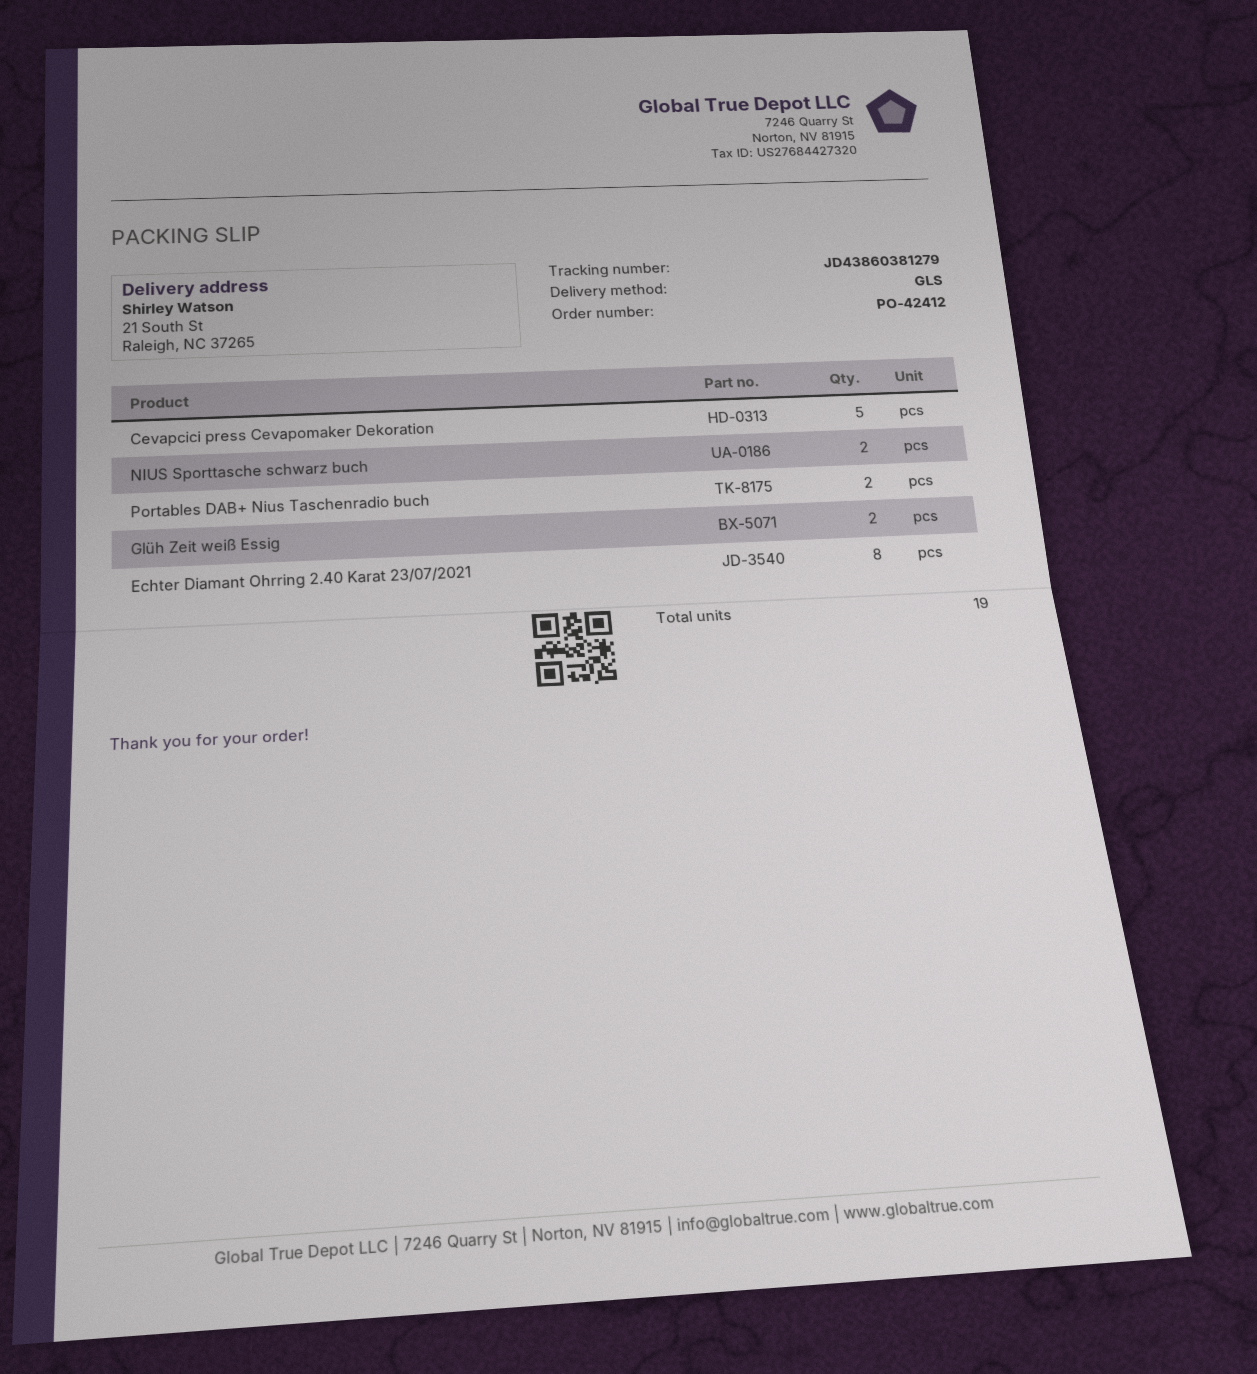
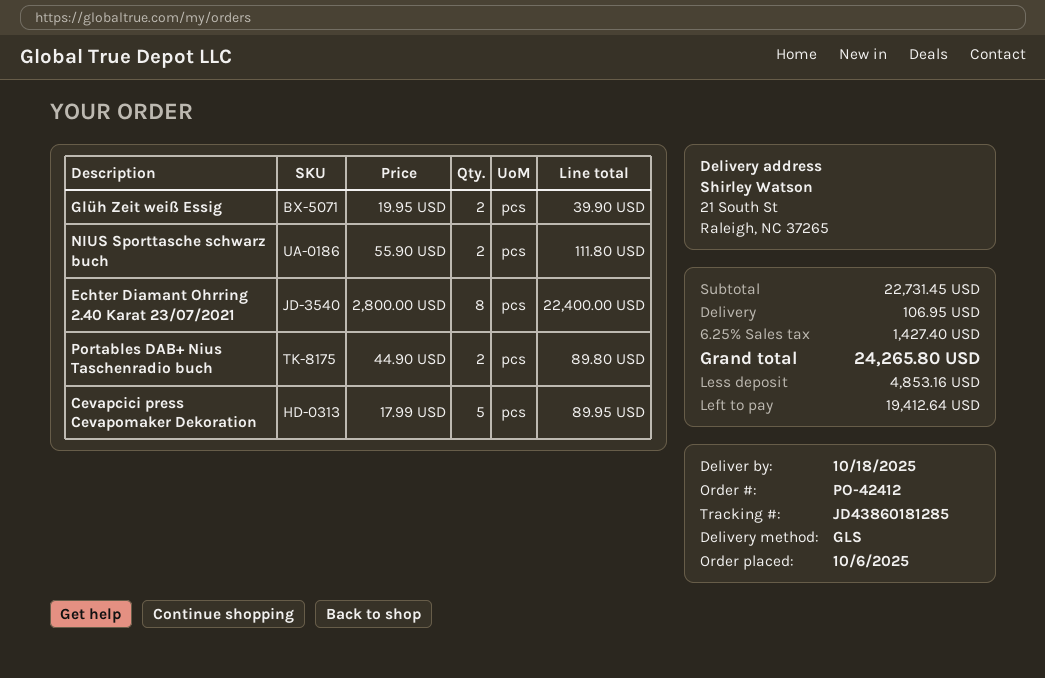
tracking number: JD43860381279 -> JD43860181285

